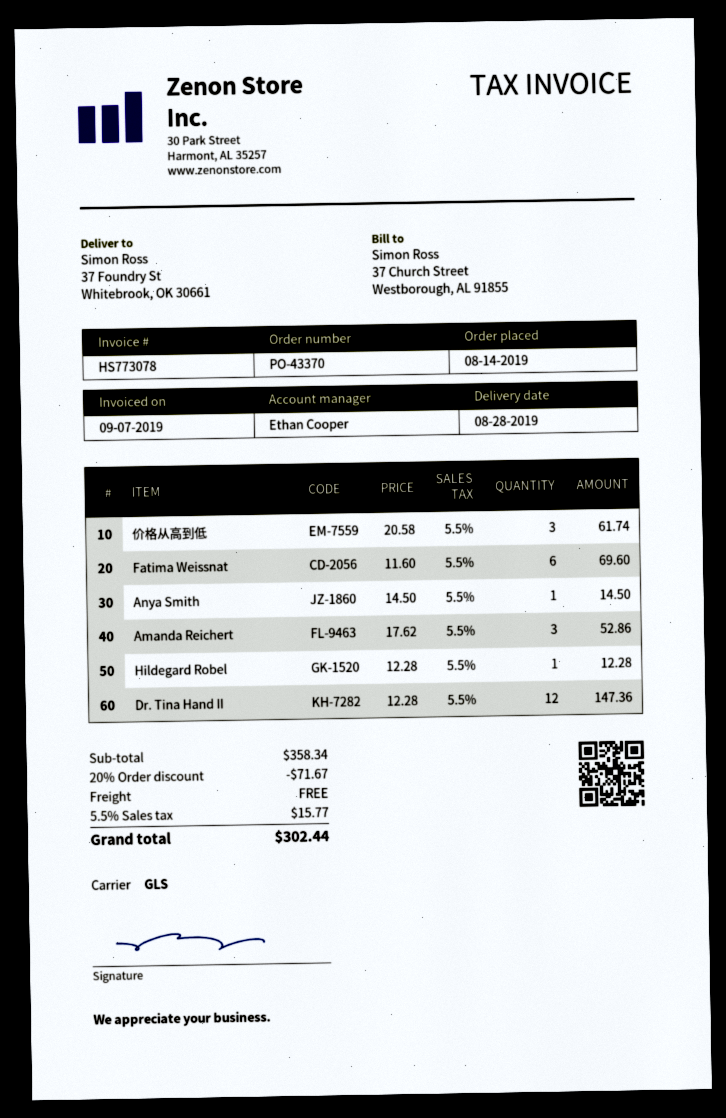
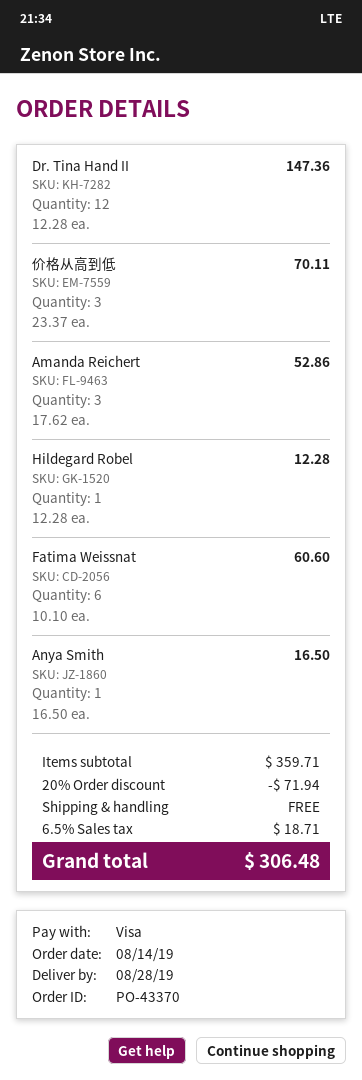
价格从高到低: 3 x 20.58 = 61.74 -> 3 x 23.37 = 70.11
Fatima Weissnat: 6 x 11.60 = 69.60 -> 6 x 10.10 = 60.60
Anya Smith: 1 x 14.50 = 14.50 -> 1 x 16.50 = 16.50
subtotal: 358.34 -> 359.71
discount: 20% = 71.67 -> 20% = 71.94
tax: 5.5% = 15.77 -> 6.5% = 18.71
total: 302.44 -> 306.48

